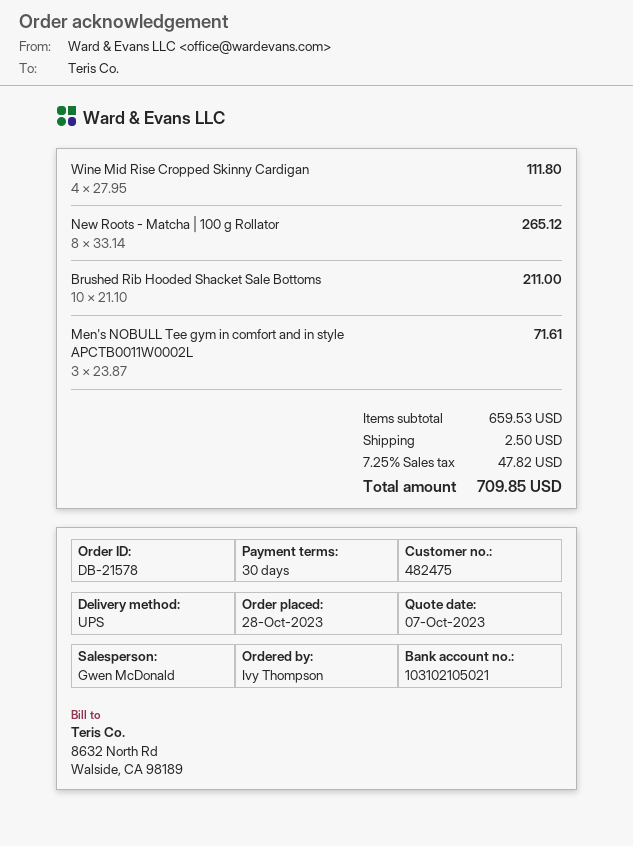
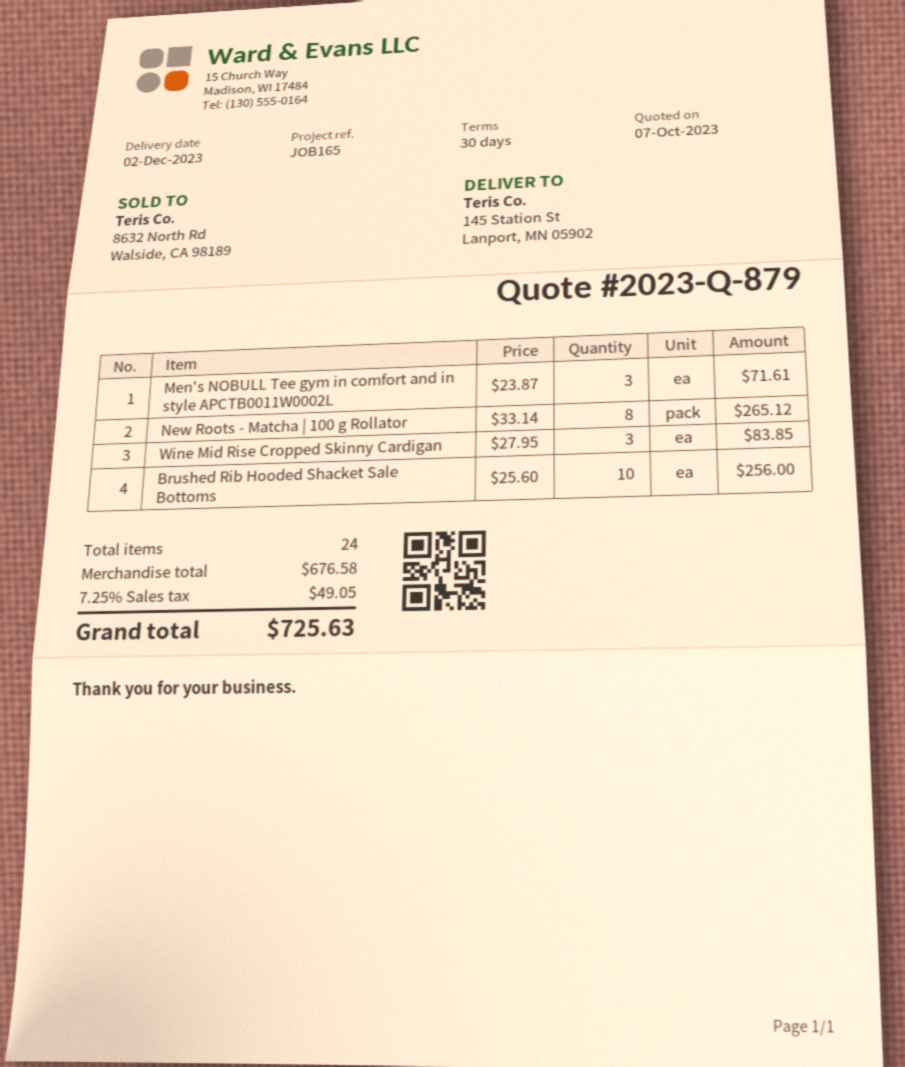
Wine Mid Rise Cropped Skinny Cardigan: 4 x 27.95 = 111.80 -> 3 x 27.95 = 83.85
Brushed Rib Hooded Shacket Sale Bottoms: 10 x 21.10 = 211.00 -> 10 x 25.60 = 256.00
subtotal: 659.53 -> 676.58
shipping: 2.50 -> none
tax: 7.25% = 47.82 -> 7.25% = 49.05
total: 709.85 -> 725.63

